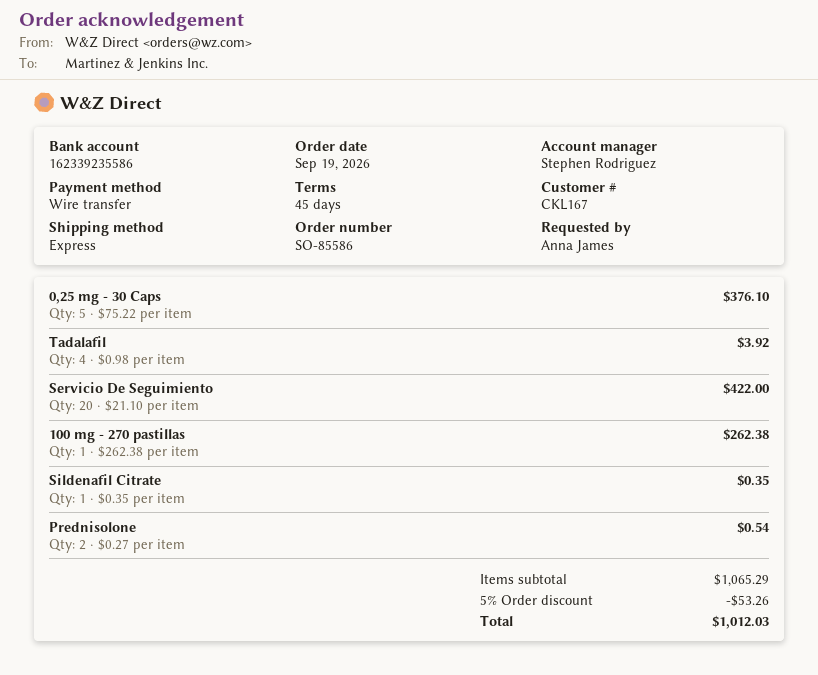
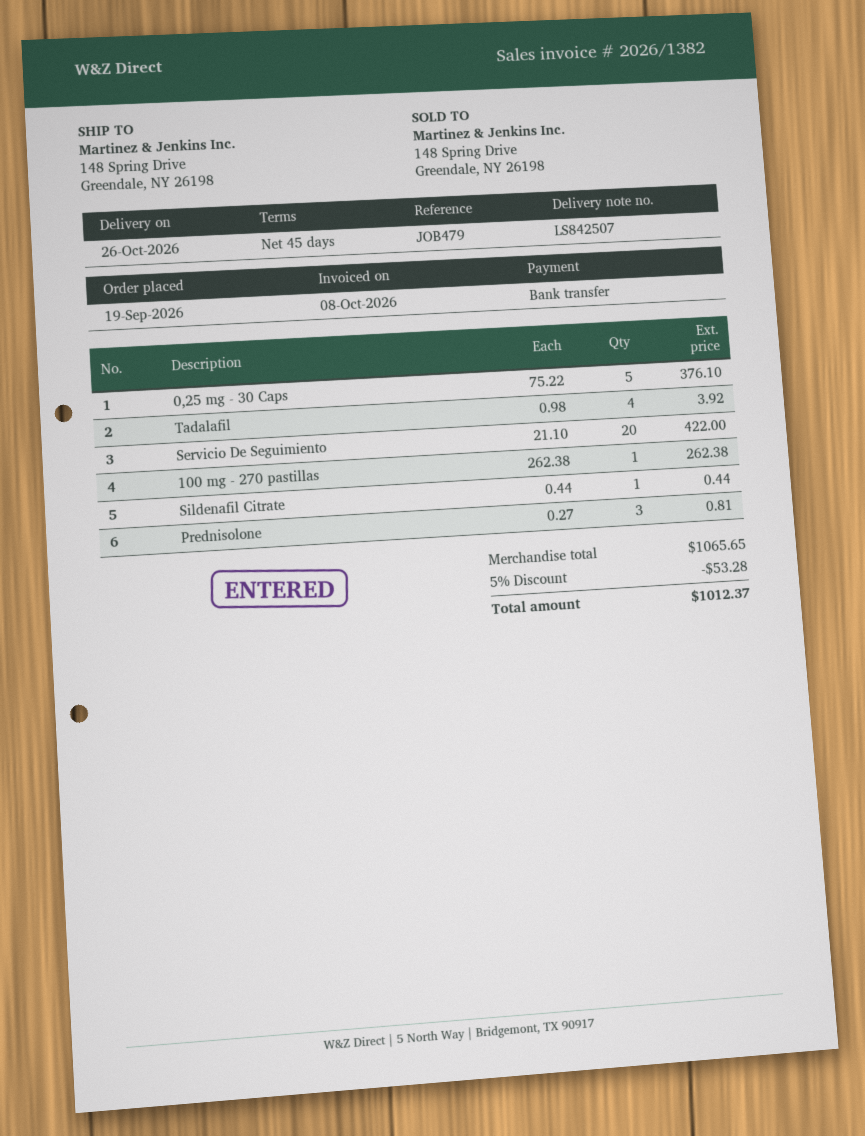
Sildenafil Citrate: 1 x 0.35 = 0.35 -> 1 x 0.44 = 0.44
Prednisolone: 2 x 0.27 = 0.54 -> 3 x 0.27 = 0.81
subtotal: 1065.29 -> 1065.65
discount: 5% = 53.26 -> 5% = 53.28
total: 1012.03 -> 1012.37

